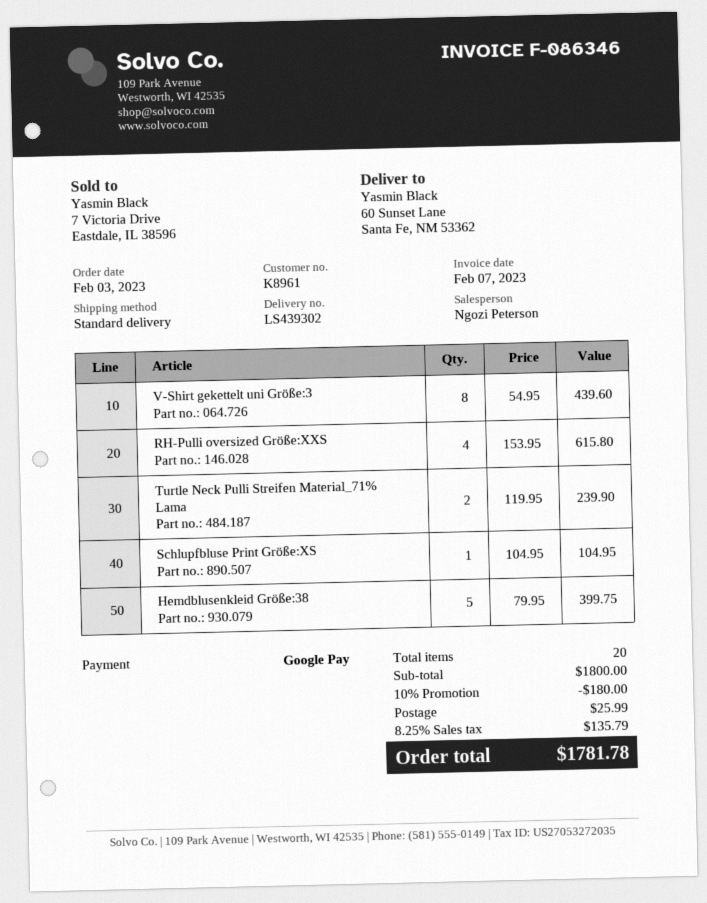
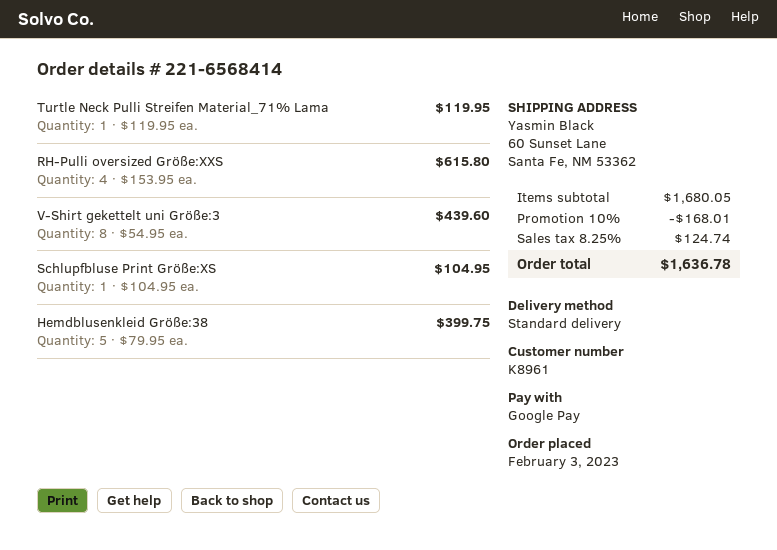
Turtle Neck Pulli Streifen Material_71% Lama: 2 x 119.95 = 239.90 -> 1 x 119.95 = 119.95
subtotal: 1800.00 -> 1680.05
discount: 10% = 180.00 -> 10% = 168.01
shipping: 25.99 -> none
tax: 8.25% = 135.79 -> 8.25% = 124.74
total: 1781.78 -> 1636.78

